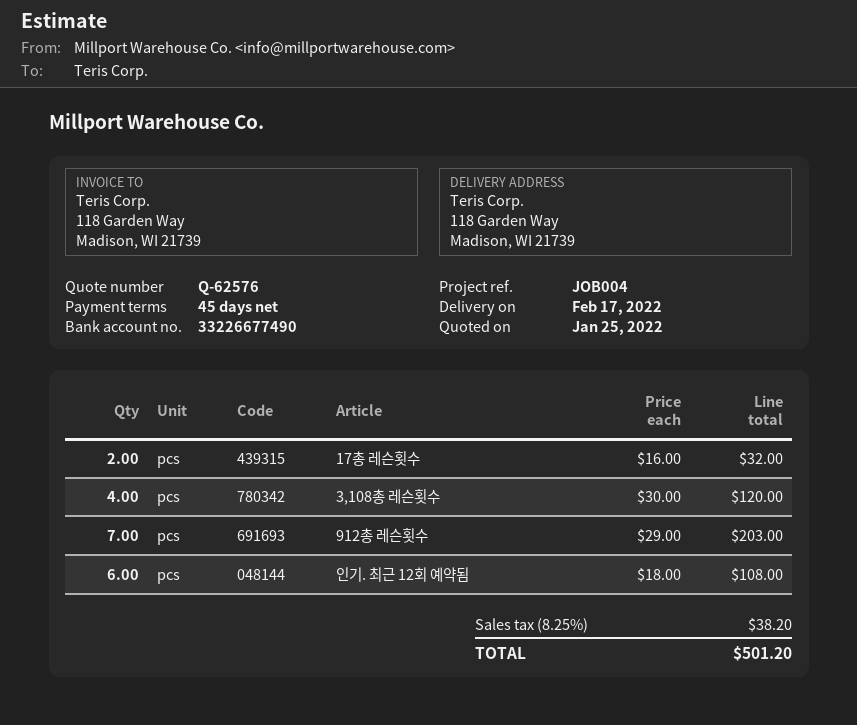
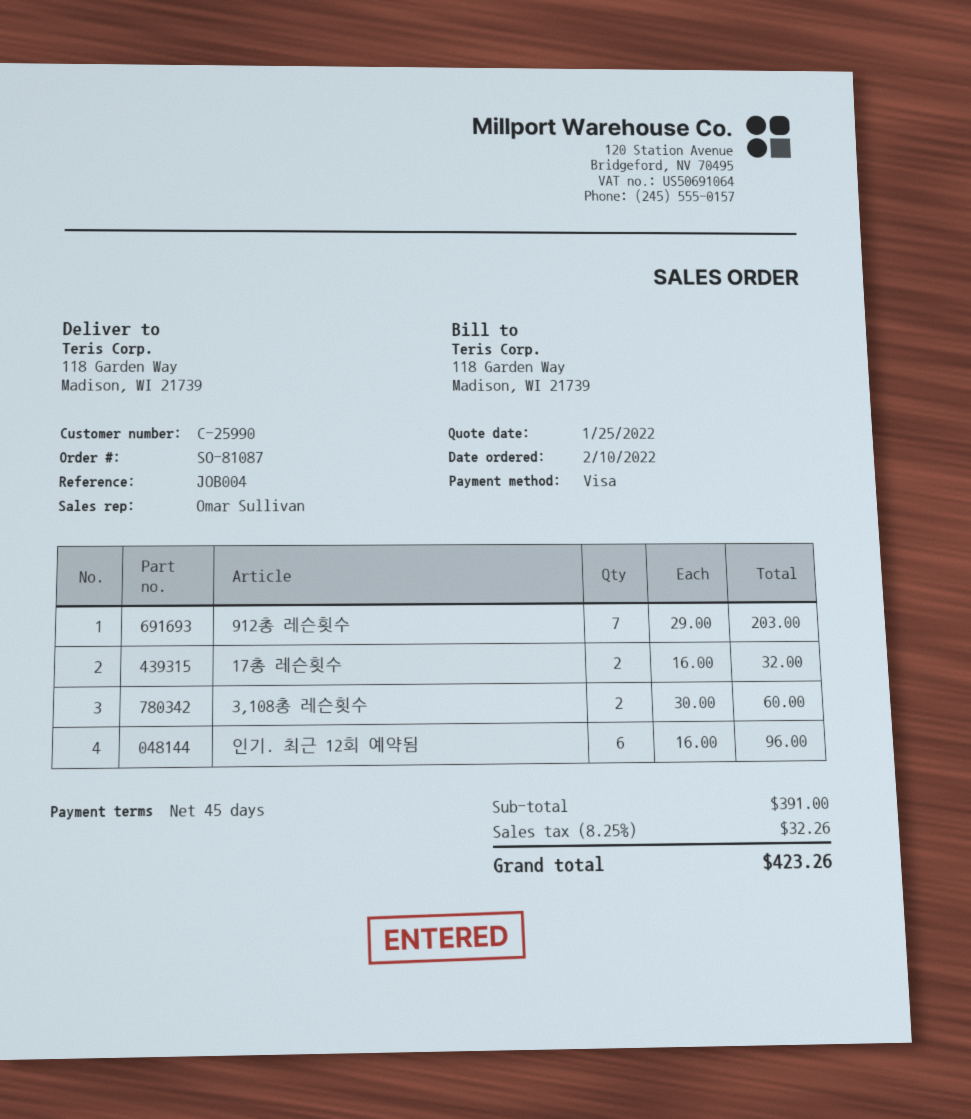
3,108총 레슨횟수: 4 x 30.00 = 120.00 -> 2 x 30.00 = 60.00
인기. 최근 12회 예약됨: 6 x 18.00 = 108.00 -> 6 x 16.00 = 96.00
tax: 8.25% = 38.20 -> 8.25% = 32.26
total: 501.20 -> 423.26

